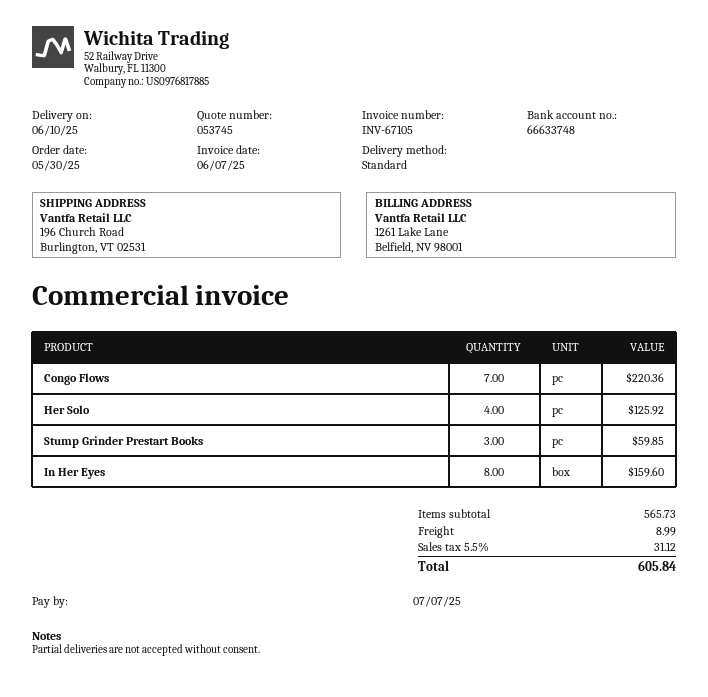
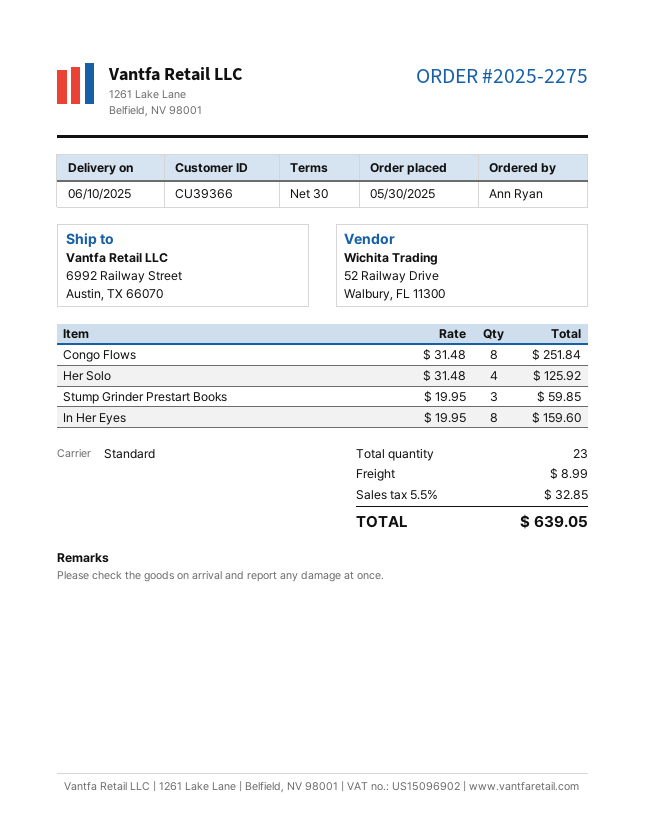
ship to: 196 Church Road, Burlington, VT 02531 -> 6992 Railway Street, Austin, TX 66070
Congo Flows: 7 for 220.36 -> 8 for 251.84
tax: 5.5% = 31.12 -> 5.5% = 32.85
total: 605.84 -> 639.05

